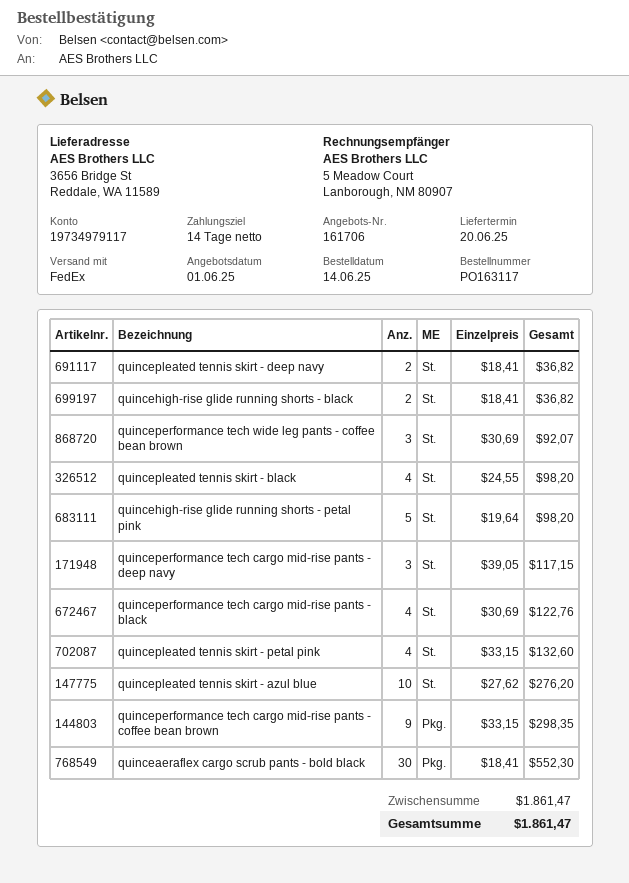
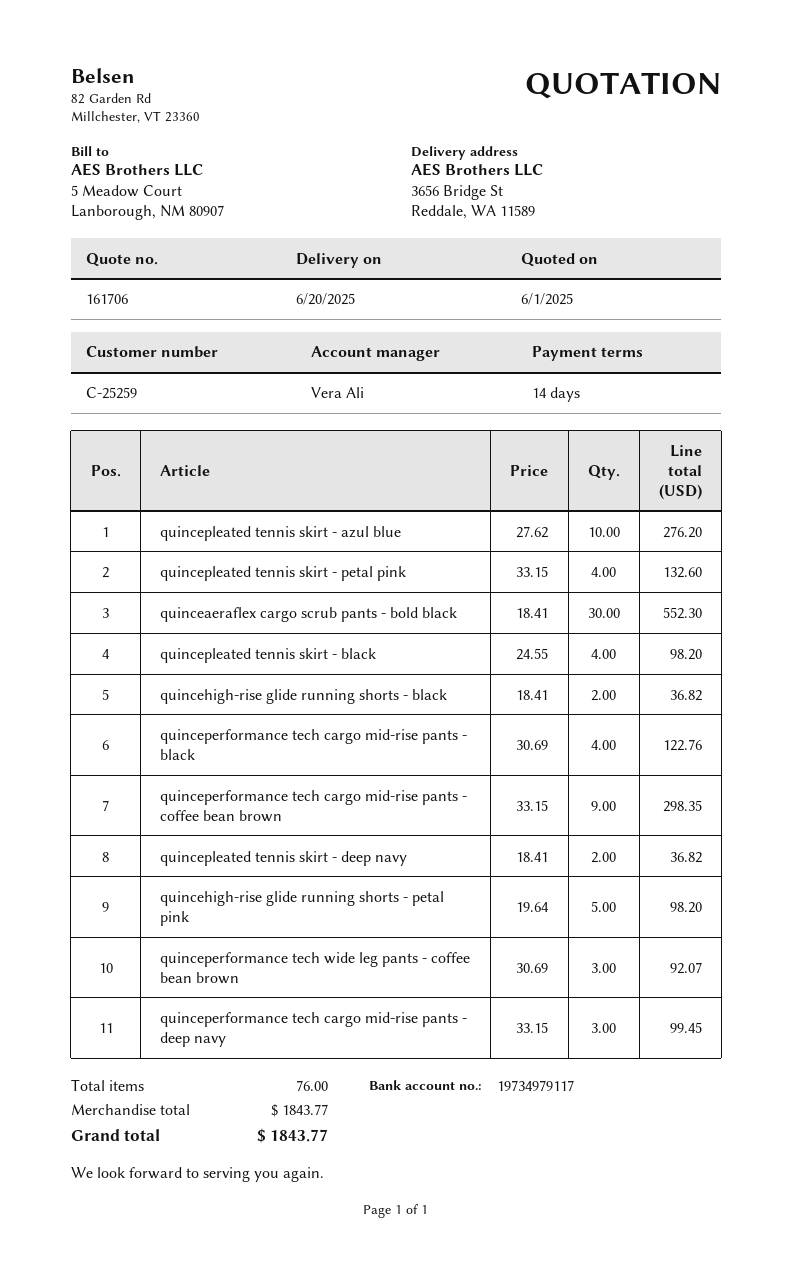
quinceperformance tech cargo mid-rise pants - deep navy: 3 x 39.05 = 117.15 -> 3 x 33.15 = 99.45
subtotal: 1861.47 -> 1843.77
total: 1861.47 -> 1843.77

